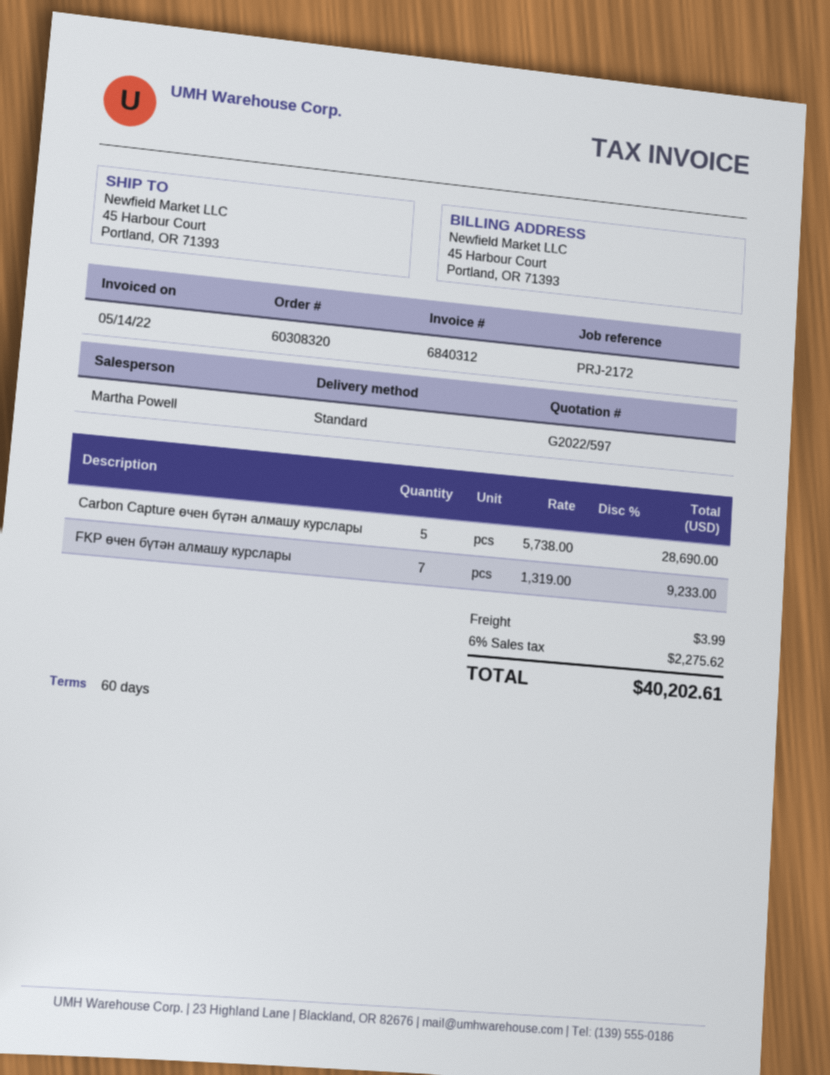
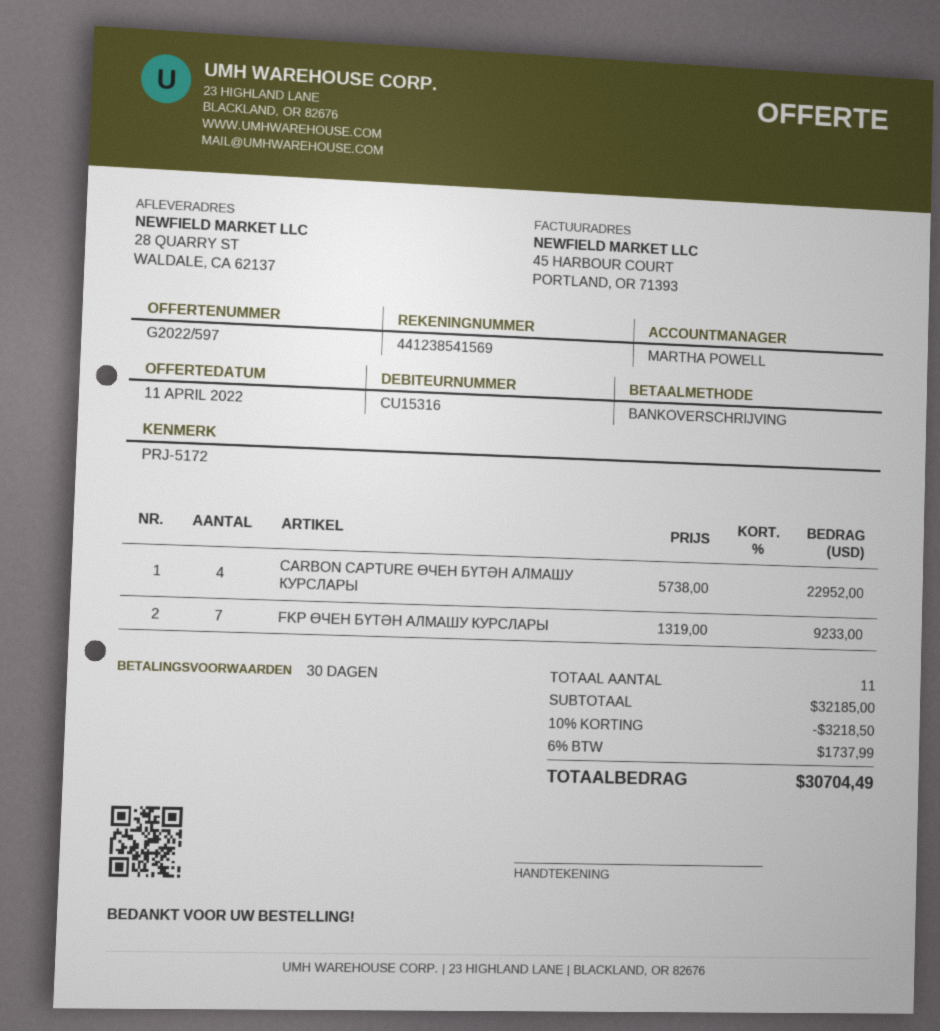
payment terms: 60 days -> 30 days
reference: PRJ-2172 -> PRJ-5172
ship to: 45 Harbour Court, Portland, OR 71393 -> 28 QUARRY ST, WALDALE, CA 62137
Carbon Capture өчен бүтән алмашу курслары: 5 x 5738.00 = 28690.00 -> 4 x 5738.00 = 22952.00
discount: none -> 10% = 3218.50
shipping: 3.99 -> none
tax: 6% = 2275.62 -> 6% = 1737.99
total: 40202.61 -> 30704.49

